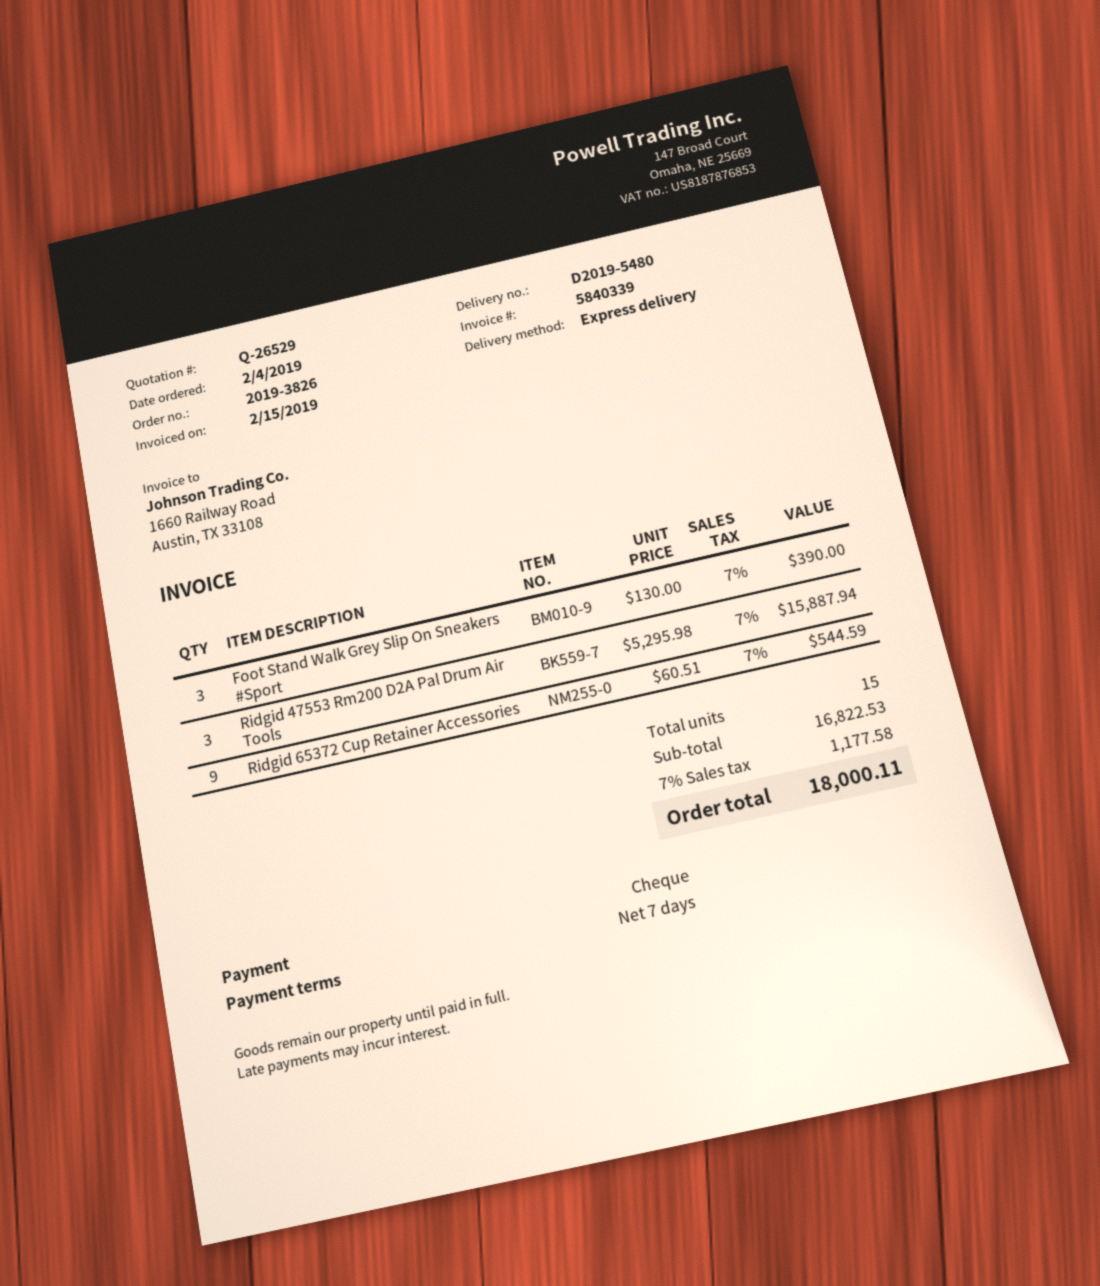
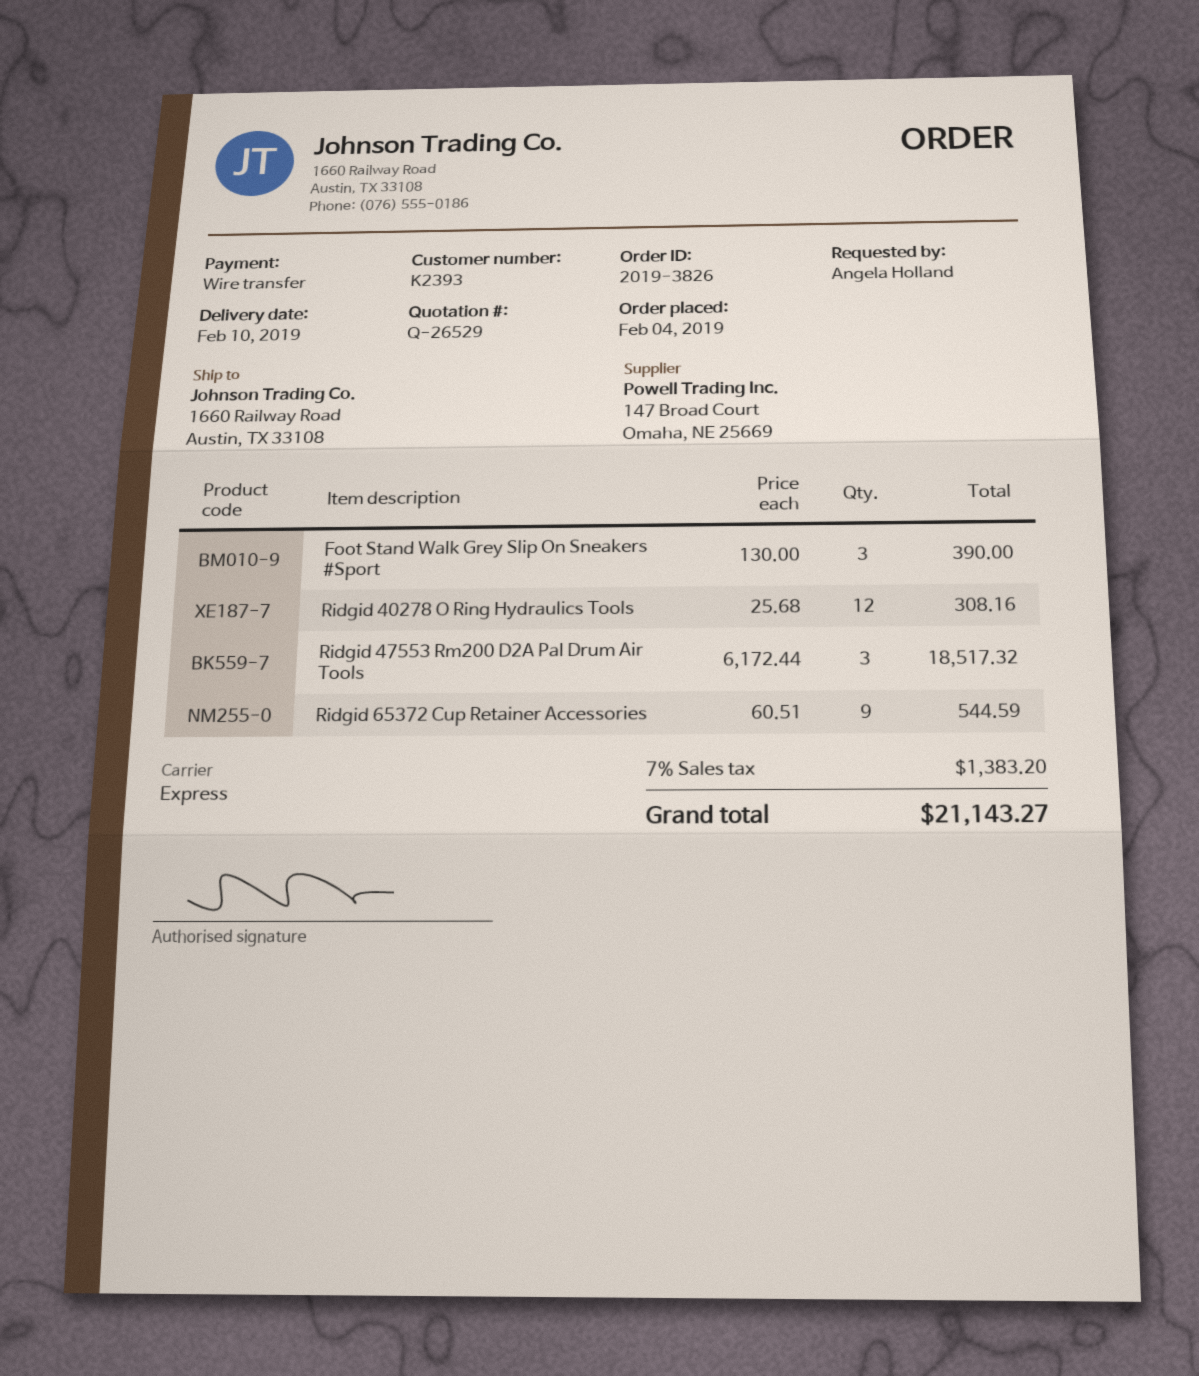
payment method: cheque -> bank transfer
Ridgid 47553 Rm200 D2A Pal Drum Air Tools: 3 x 5295.98 = 15887.94 -> 3 x 6172.44 = 18517.32
Ridgid 40278 O Ring Hydraulics Tools: none -> 12 x 25.68 = 308.16
tax: 7% = 1177.58 -> 7% = 1383.20
total: 18000.11 -> 21143.27

